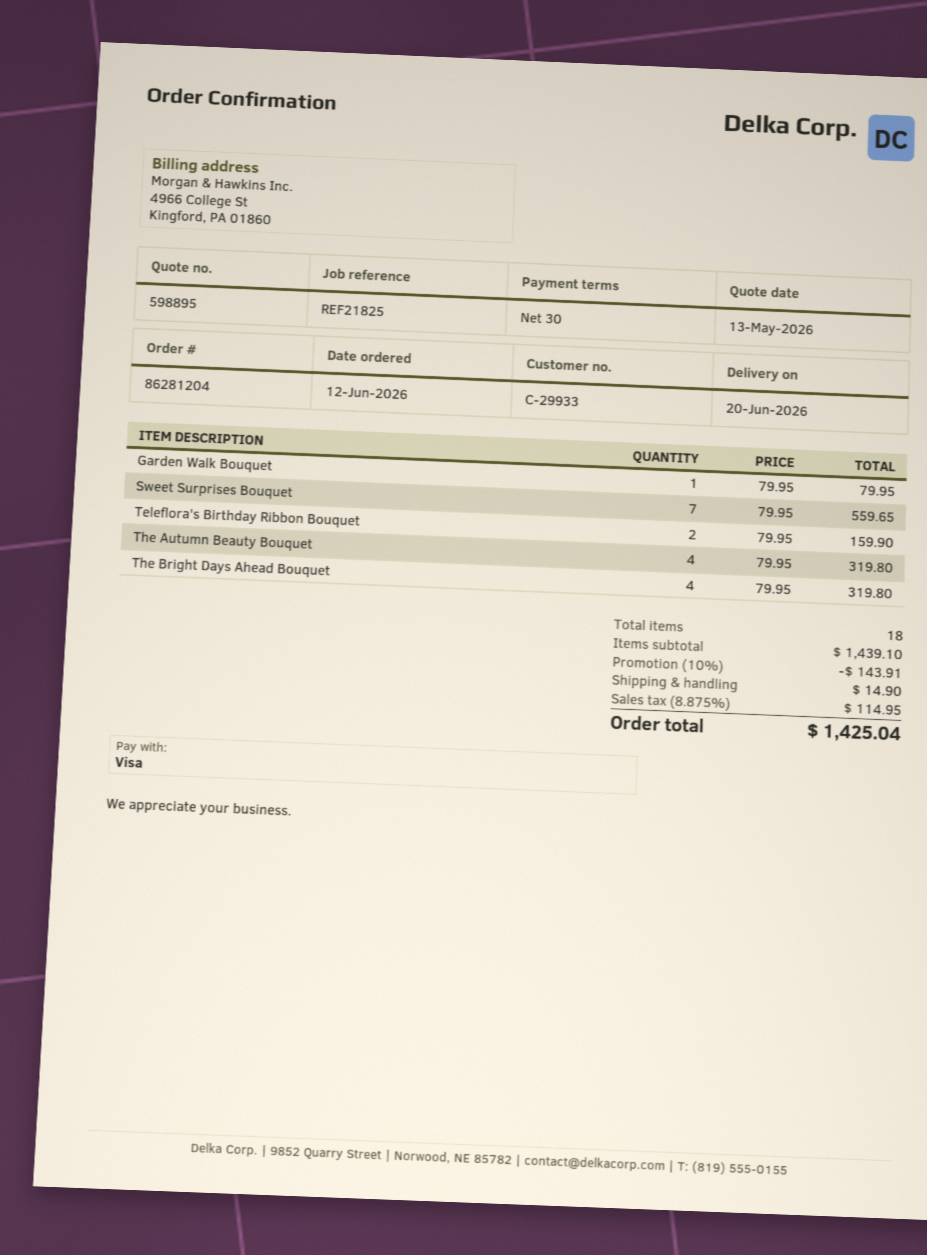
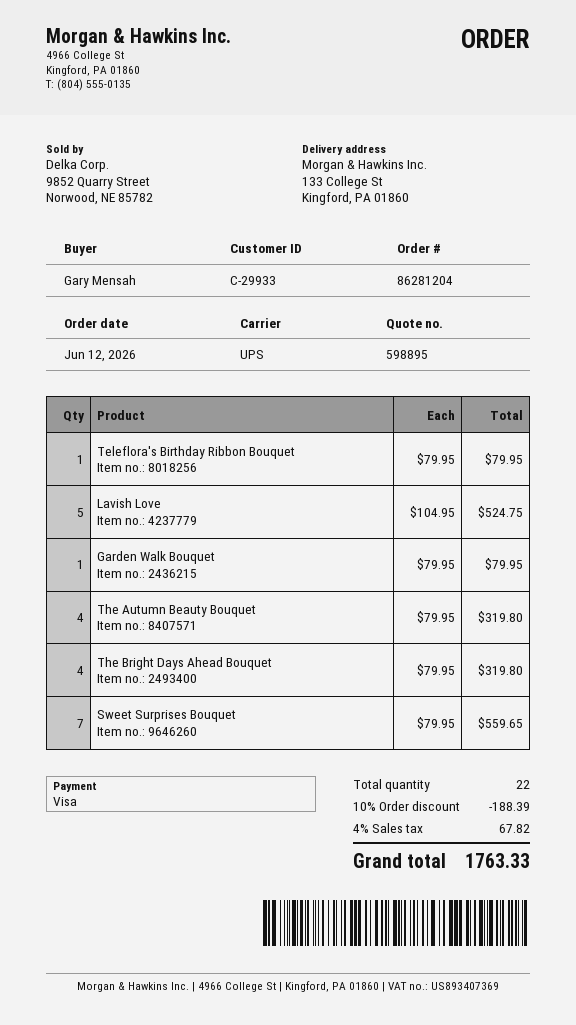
Teleflora's Birthday Ribbon Bouquet: 2 x 79.95 = 159.90 -> 1 x 79.95 = 79.95
Lavish Love: none -> 5 x 104.95 = 524.75
total quantity: 18 -> 22
discount: 10% = 143.91 -> 10% = 188.39
shipping: 14.90 -> none
tax: 8.875% = 114.95 -> 4% = 67.82
total: 1425.04 -> 1763.33

